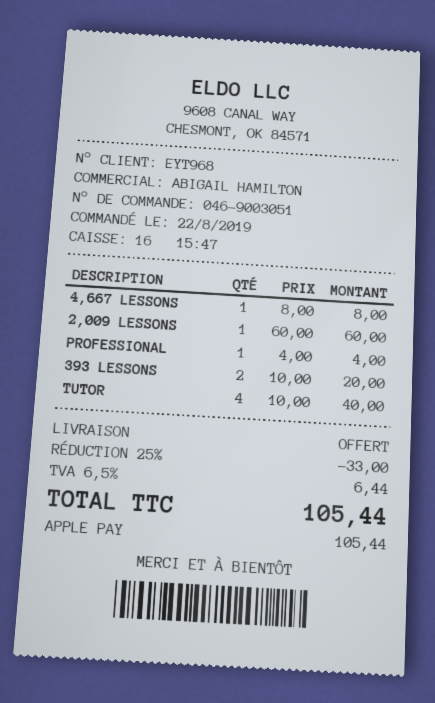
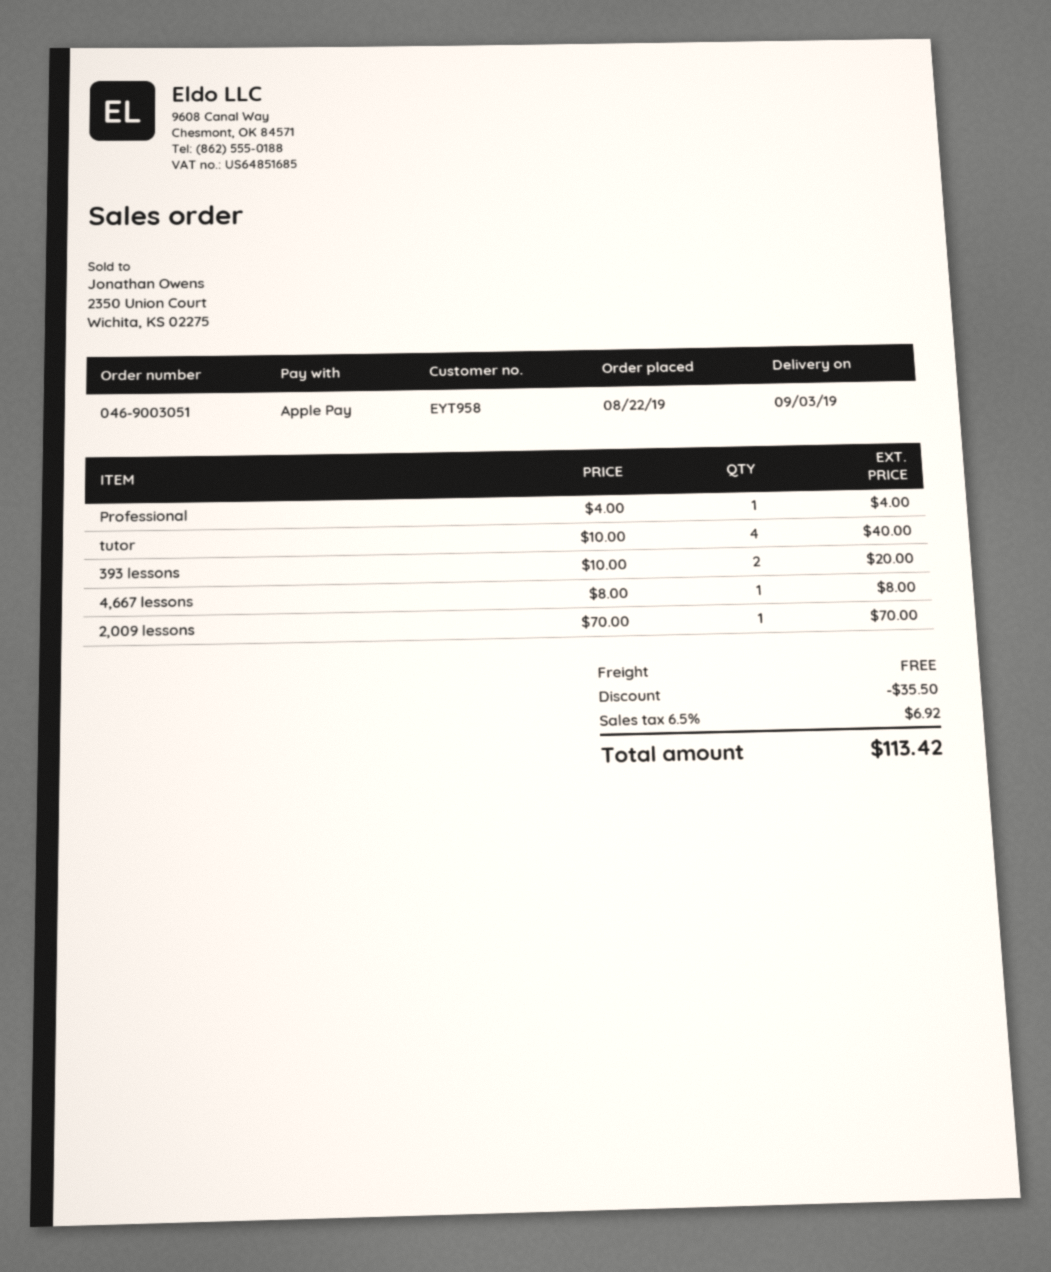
customer number: EYT968 -> EYT958
2,009 LESSONS: 1 x 60.00 = 60.00 -> 1 x 70.00 = 70.00
discount: 33.00 -> 35.50
tax: 6.5% = 6.44 -> 6.5% = 6.92
total: 105.44 -> 113.42

